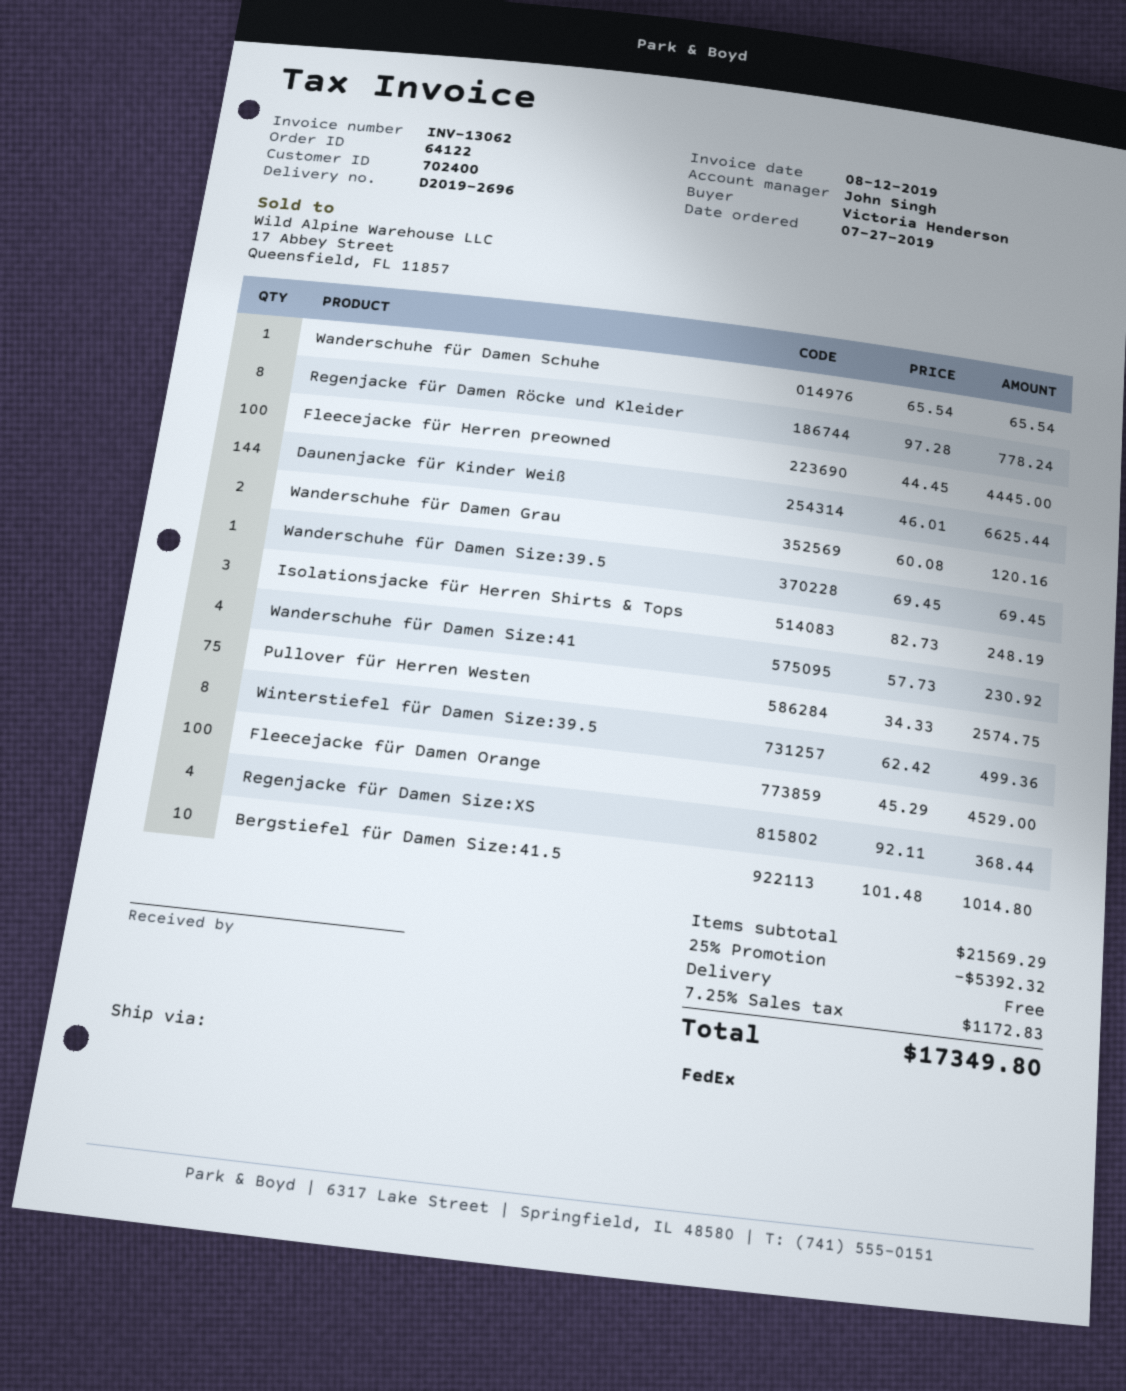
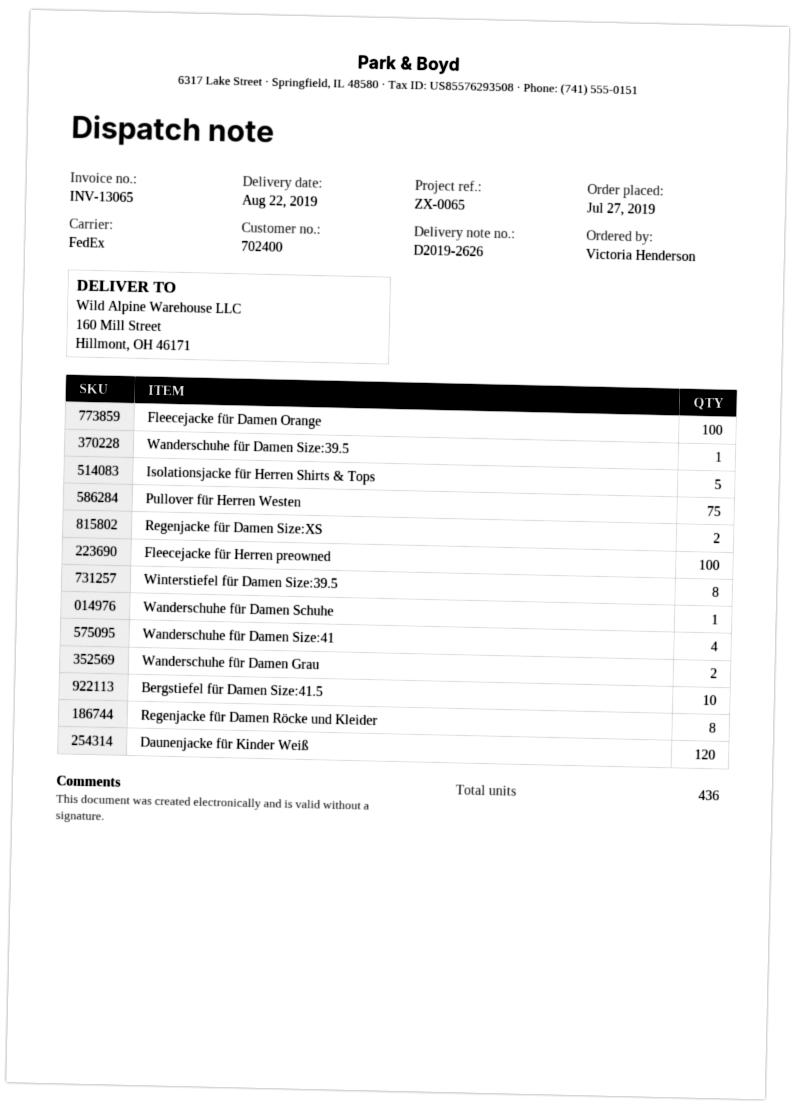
delivery note number: D2019-2696 -> D2019-2626
invoice number: INV-13062 -> INV-13065
Daunenjacke für Kinder Weiß: 144 -> 120
Isolationsjacke für Herren Shirts & Tops: 3 -> 5
Regenjacke für Damen Size:XS: 4 -> 2

